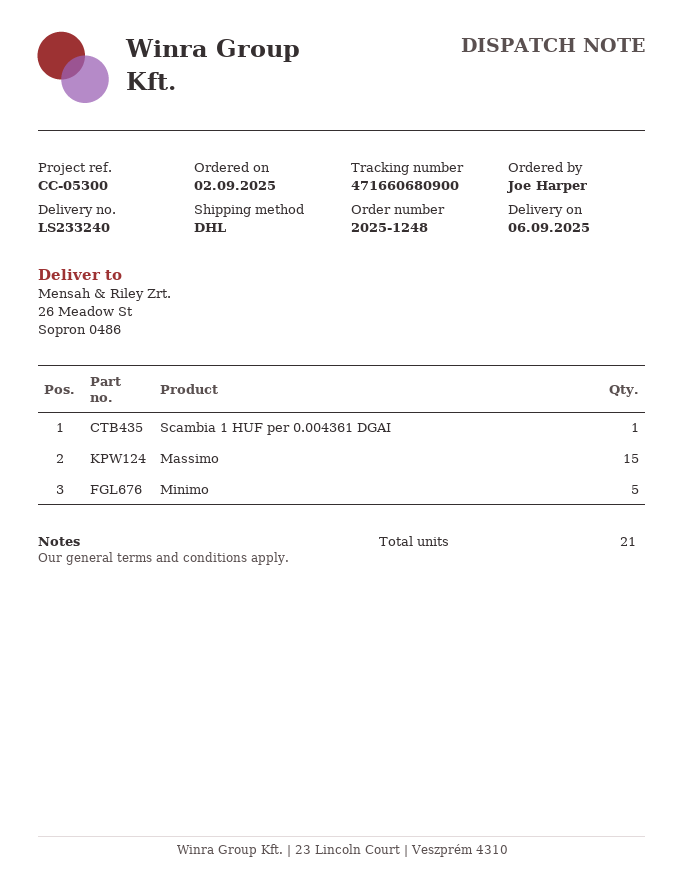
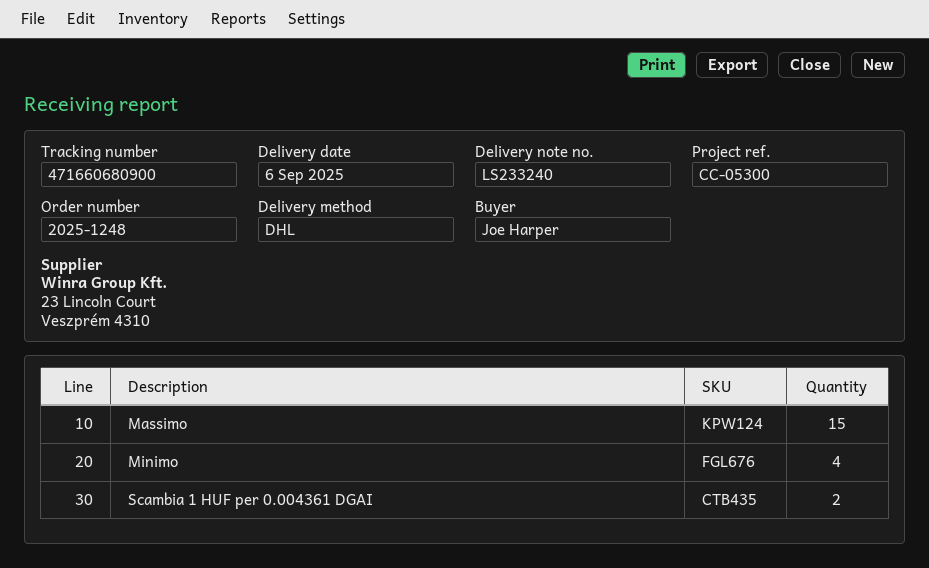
Scambia 1 HUF per 0.004361 DGAI: 1 -> 2
Minimo: 5 -> 4

